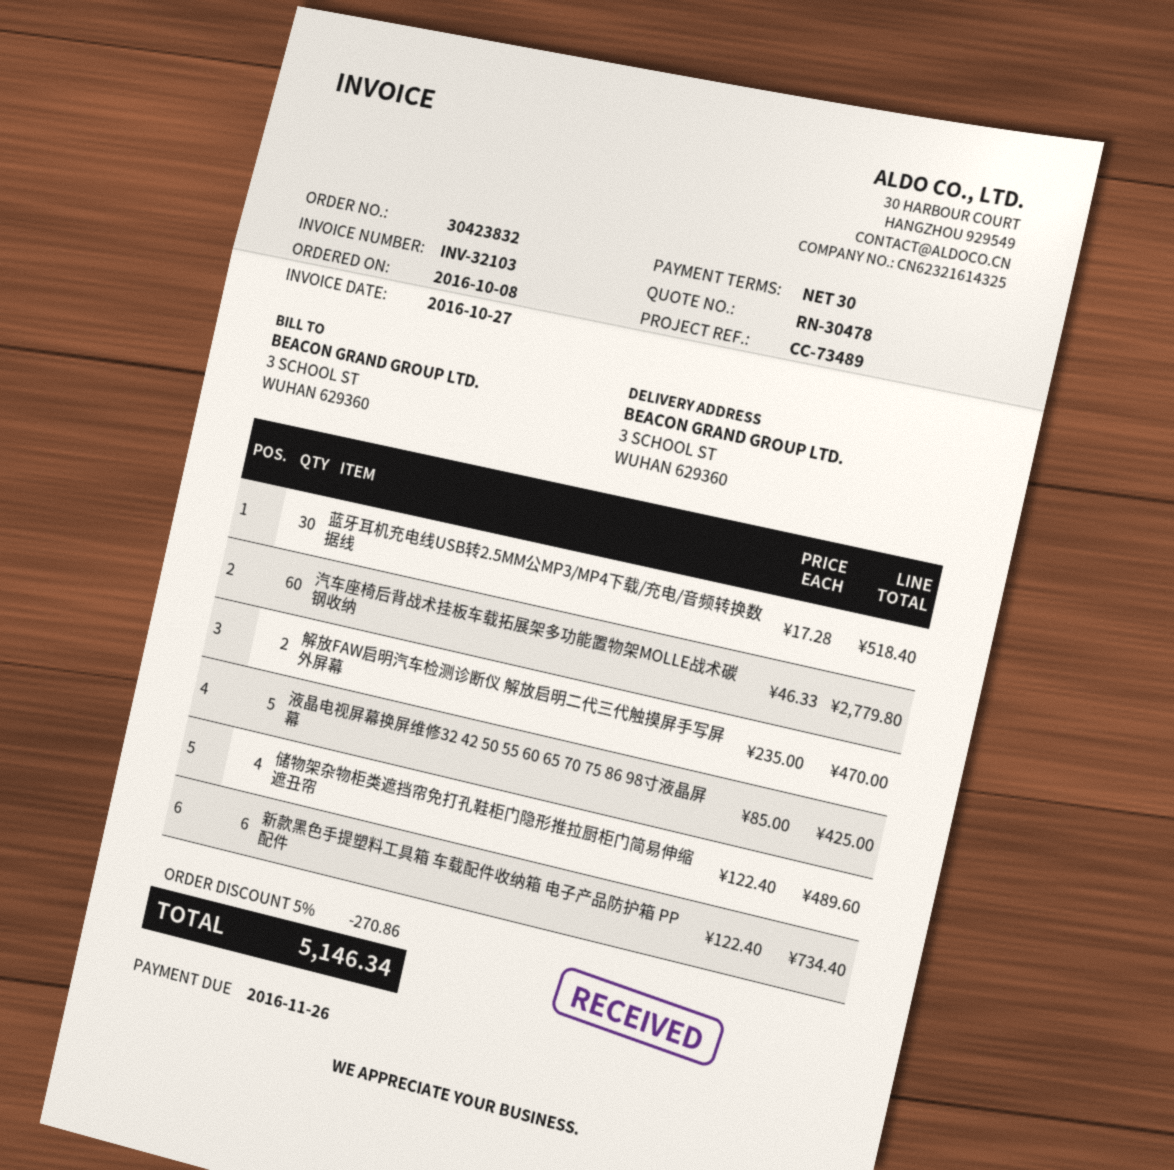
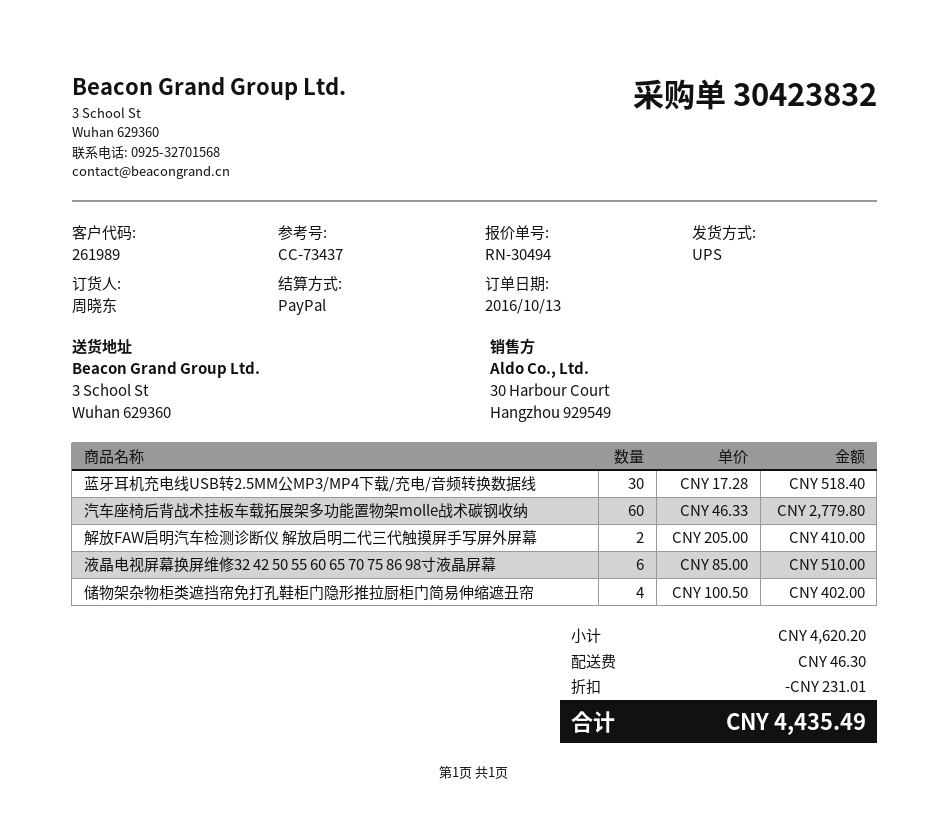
quote number: RN-30478 -> RN-30494
order date: 2016-10-08 -> 2016-10-13
reference: CC-73489 -> CC-73437
解放FAW启明汽车检测诊断仪 解放启明二代三代触摸屏手写屏外屏幕: 2 x 235.00 = 470.00 -> 2 x 205.00 = 410.00
液晶电视屏幕换屏维修32 42 50 55 60 65 70 75 86 98寸液晶屏幕: 5 x 85.00 = 425.00 -> 6 x 85.00 = 510.00
储物架杂物柜类遮挡帘免打孔鞋柜门隐形推拉厨柜门简易伸缩遮丑帘: 4 x 122.40 = 489.60 -> 4 x 100.50 = 402.00
新款黑色手提塑料工具箱 车载配件收纳箱 电子产品防护箱 PP配件: 6 x 122.40 = 734.40 -> none
discount: 270.86 -> 231.01
shipping: none -> 46.30
total: 5146.34 -> 4435.49

